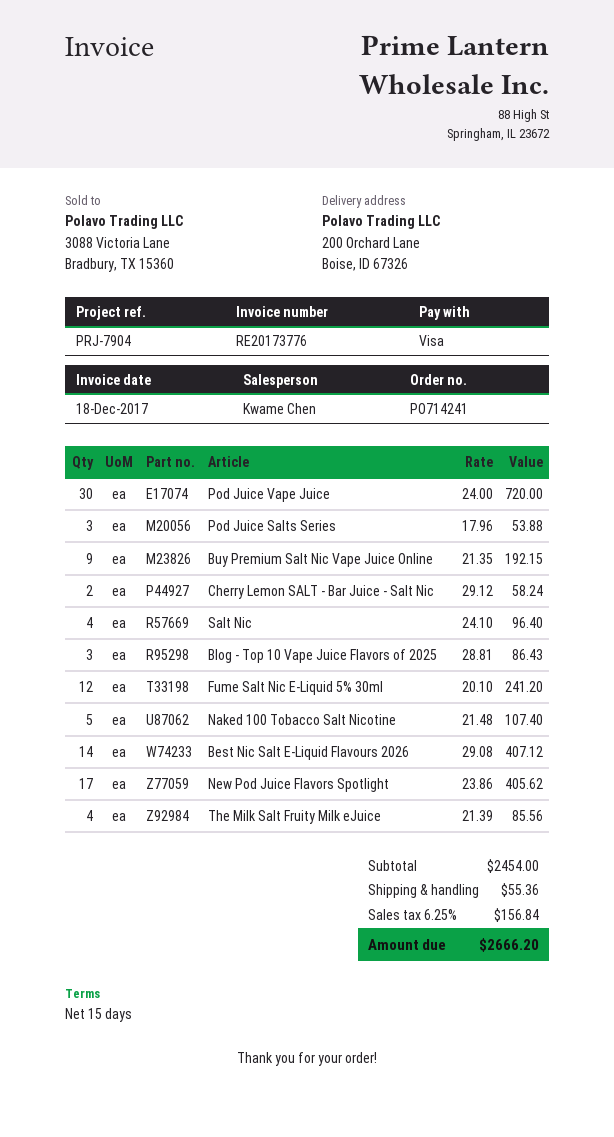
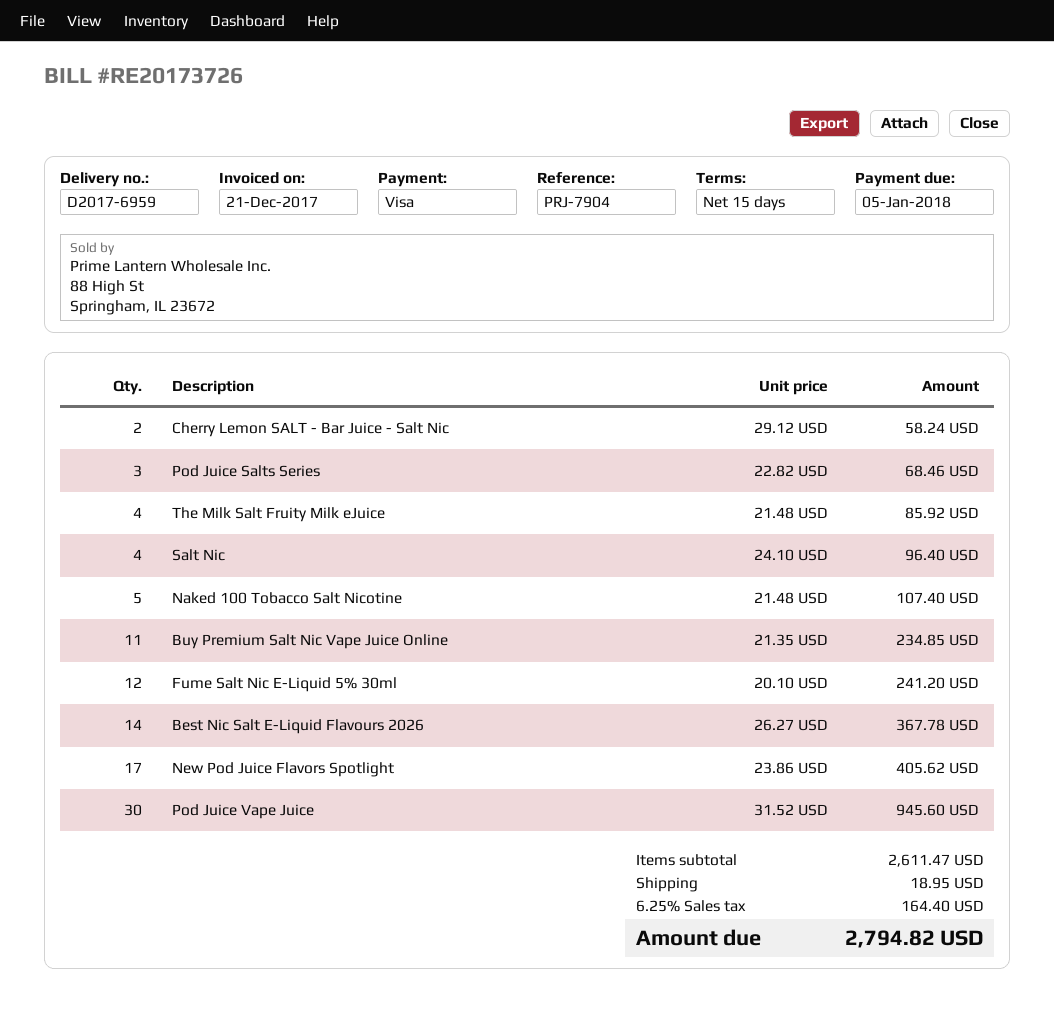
invoice number: RE20173776 -> RE20173726
invoice date: 2017-12-18 -> 2017-12-21
Pod Juice Vape Juice: 30 x 24.00 = 720.00 -> 30 x 31.52 = 945.60
Pod Juice Salts Series: 3 x 17.96 = 53.88 -> 3 x 22.82 = 68.46
Buy Premium Salt Nic Vape Juice Online: 9 x 21.35 = 192.15 -> 11 x 21.35 = 234.85
Blog - Top 10 Vape Juice Flavors of 2025: 3 x 28.81 = 86.43 -> none
Best Nic Salt E-Liquid Flavours 2026: 14 x 29.08 = 407.12 -> 14 x 26.27 = 367.78
The Milk Salt Fruity Milk eJuice: 4 x 21.39 = 85.56 -> 4 x 21.48 = 85.92
subtotal: 2454.00 -> 2611.47
shipping: 55.36 -> 18.95
tax: 6.25% = 156.84 -> 6.25% = 164.40
total: 2666.20 -> 2794.82

